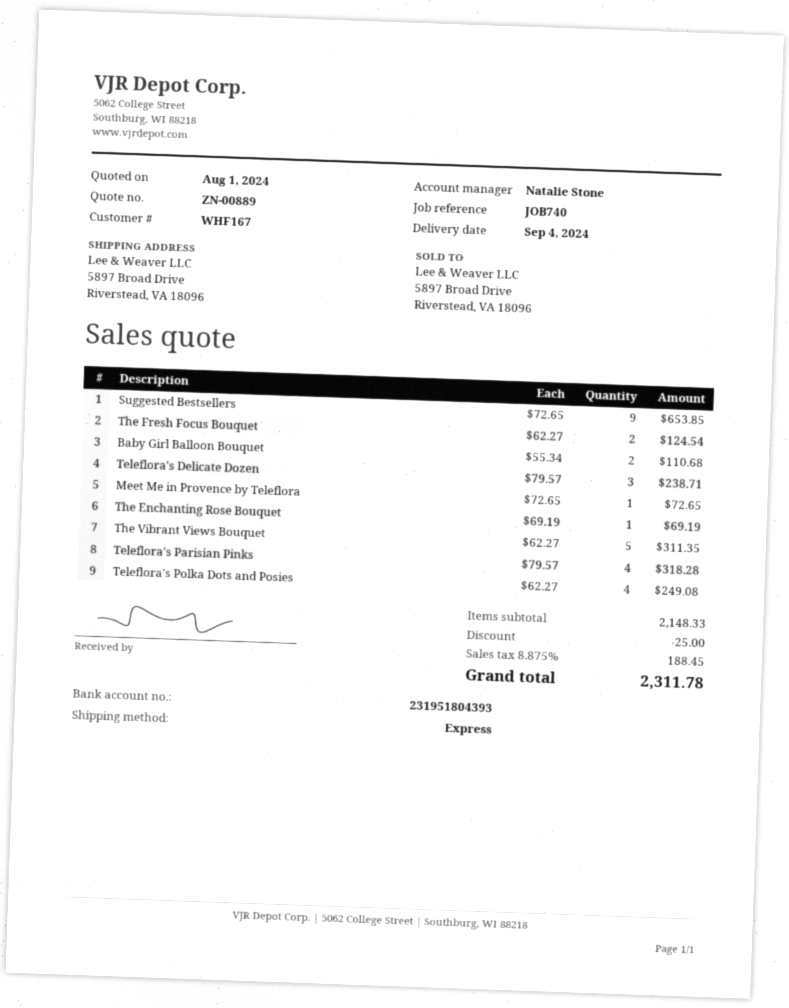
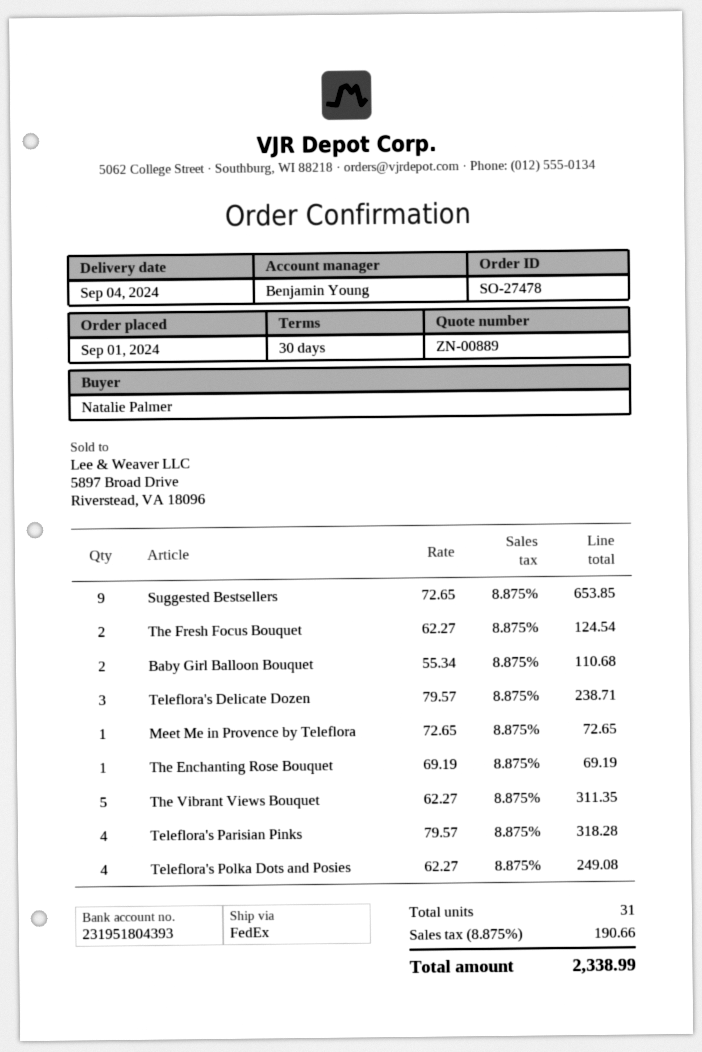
sales rep: Natalie Stone -> Benjamin Young
shipping method: express -> FedEx
discount: 25.00 -> none
tax: 8.875% = 188.45 -> 8.875% = 190.66
total: 2311.78 -> 2338.99

